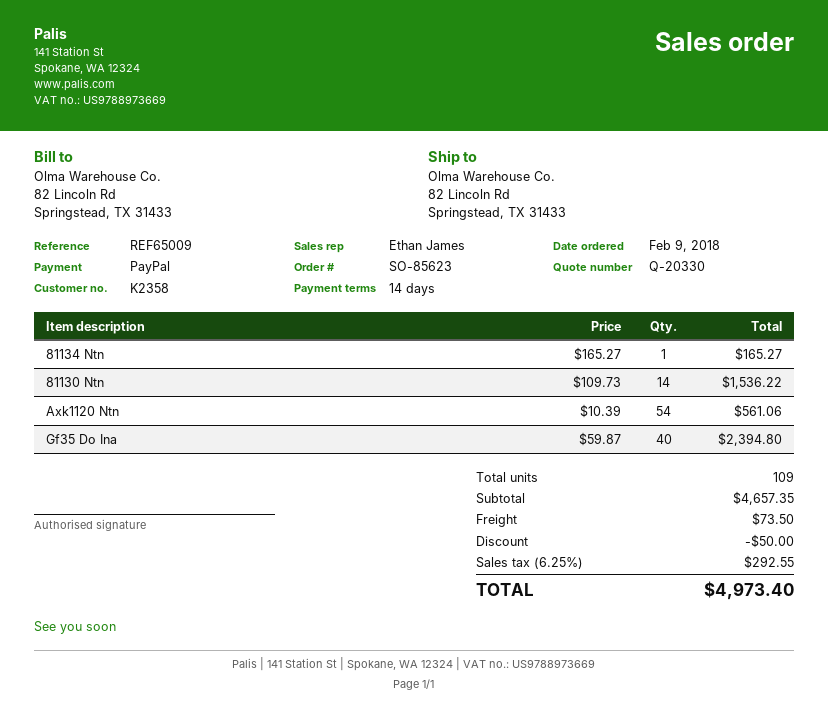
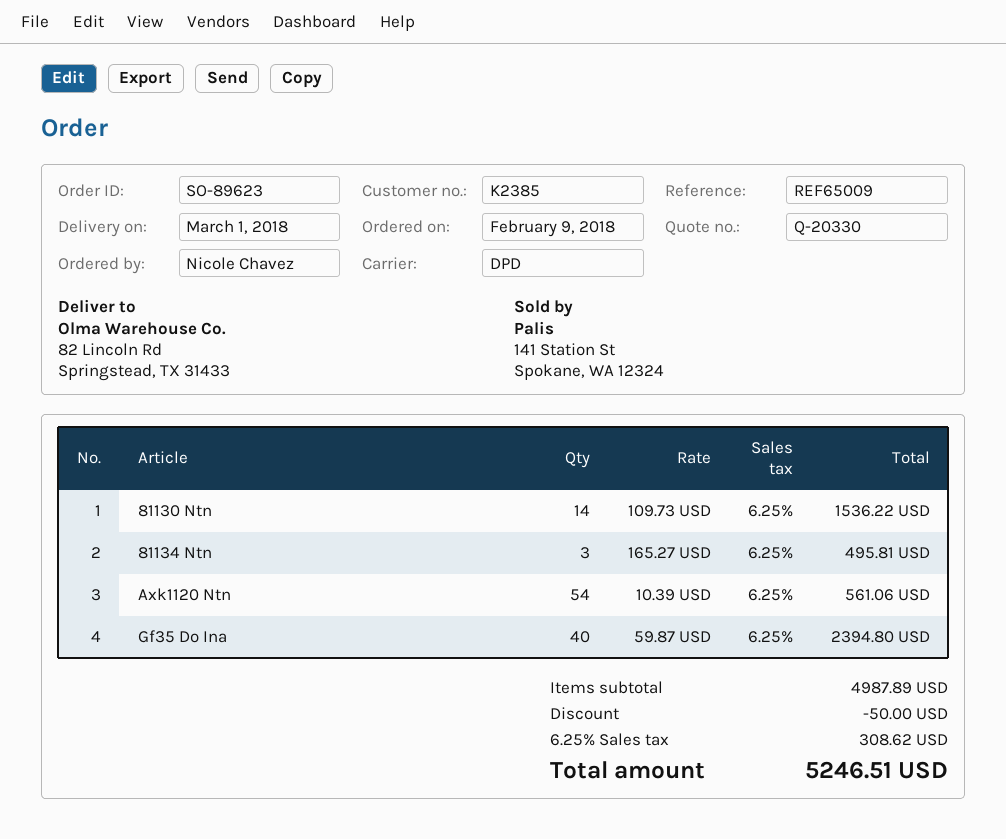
order number: SO-85623 -> SO-89623
customer number: K2358 -> K2385
81134 Ntn: 1 x 165.27 = 165.27 -> 3 x 165.27 = 495.81
subtotal: 4657.35 -> 4987.89
shipping: 73.50 -> none
tax: 6.25% = 292.55 -> 6.25% = 308.62
total: 4973.40 -> 5246.51

